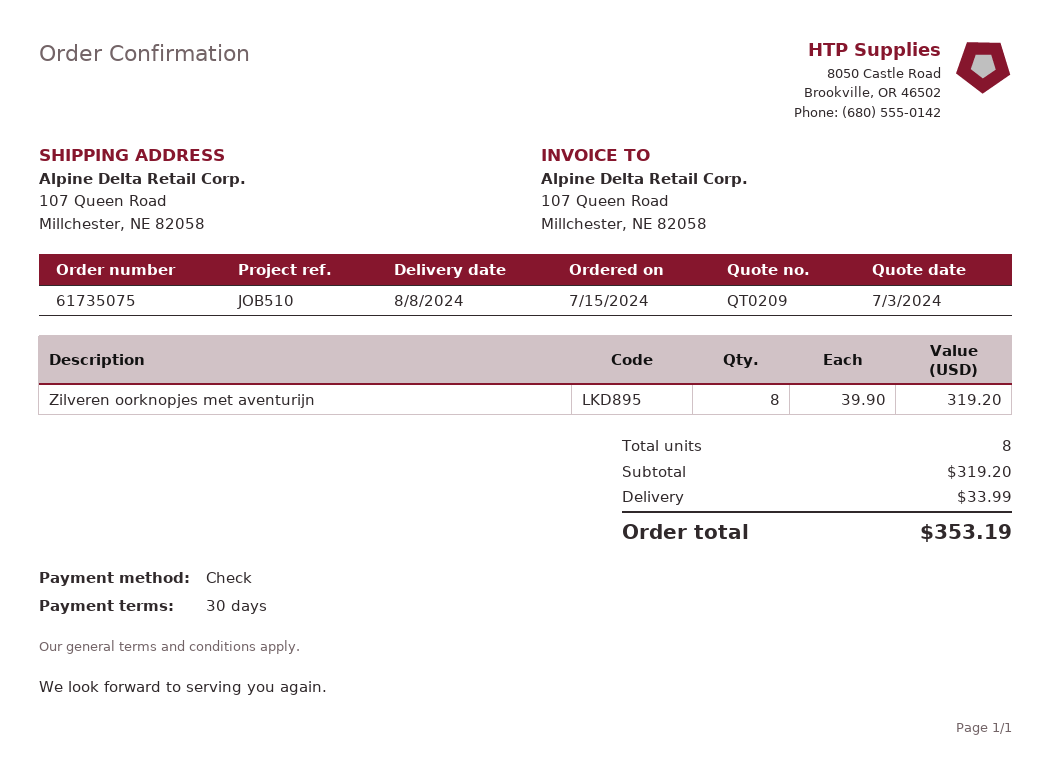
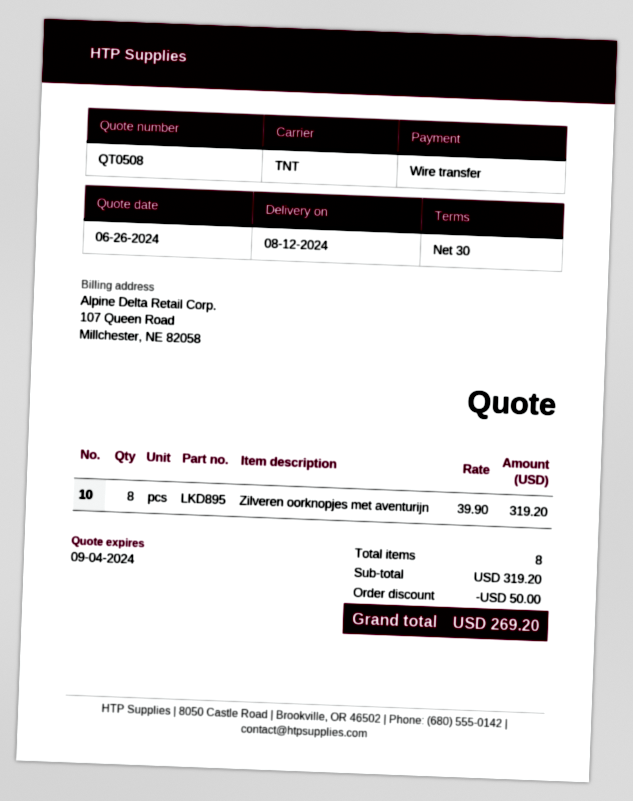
quote number: QT0209 -> QT0508
quote date: 2024-07-03 -> 2024-06-26
delivery date: 2024-08-08 -> 2024-08-12
payment method: cheque -> bank transfer
discount: none -> 50.00
shipping: 33.99 -> none
total: 353.19 -> 269.20

